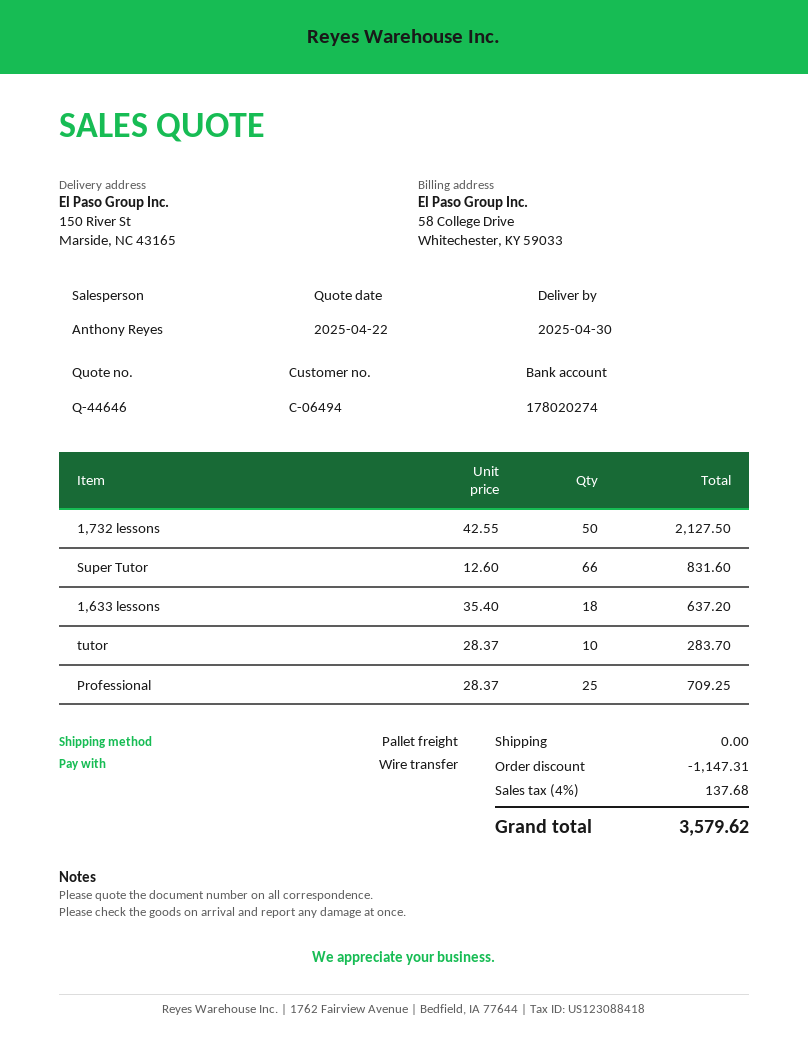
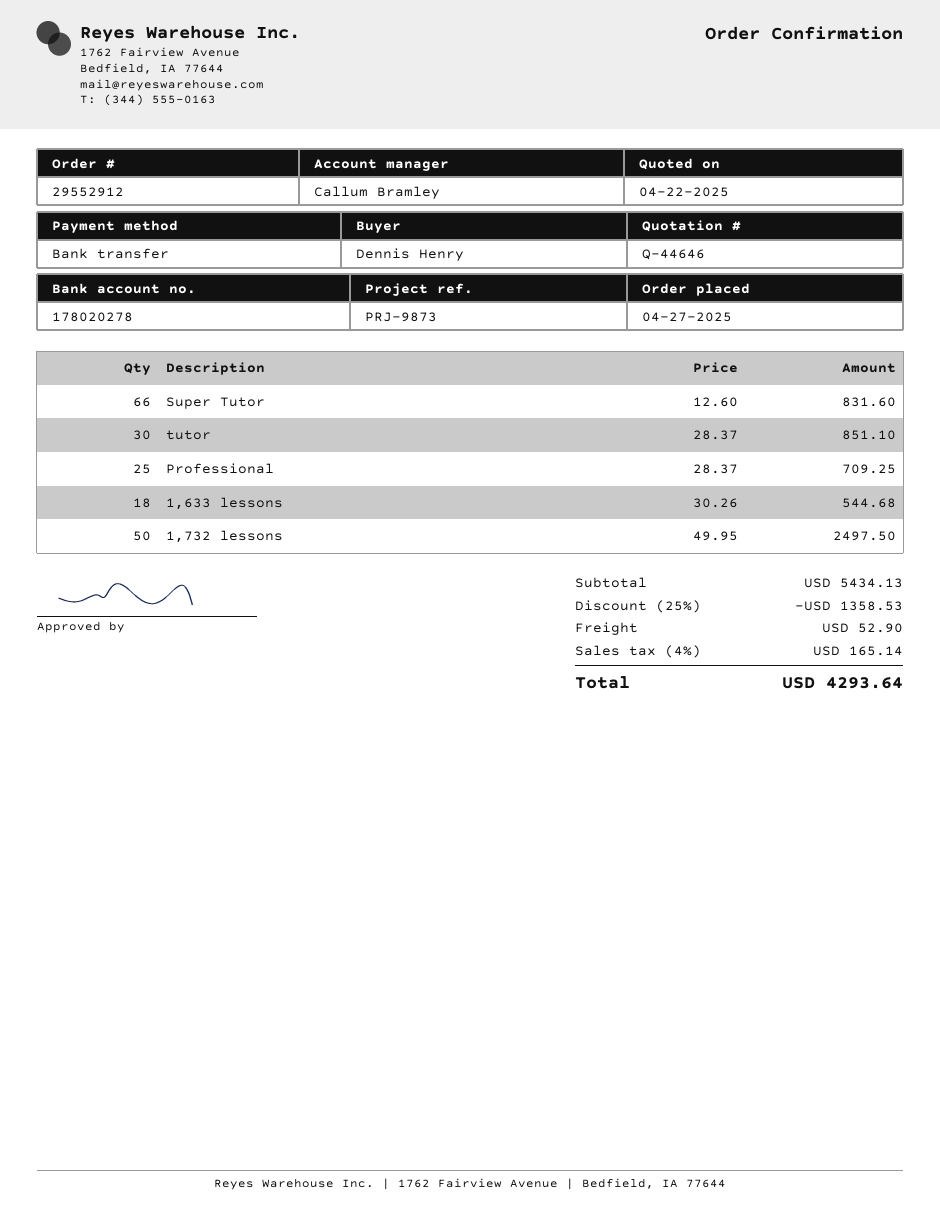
sales rep: Anthony Reyes -> Callum Bramley
bank account: 178020274 -> 178020278
1,732 lessons: 50 x 42.55 = 2127.50 -> 50 x 49.95 = 2497.50
1,633 lessons: 18 x 35.40 = 637.20 -> 18 x 30.26 = 544.68
tutor: 10 x 28.37 = 283.70 -> 30 x 28.37 = 851.10
discount: 1147.31 -> 1358.53
shipping: 0.00 -> 52.90
tax: 4% = 137.68 -> 4% = 165.14
total: 3579.62 -> 4293.64

